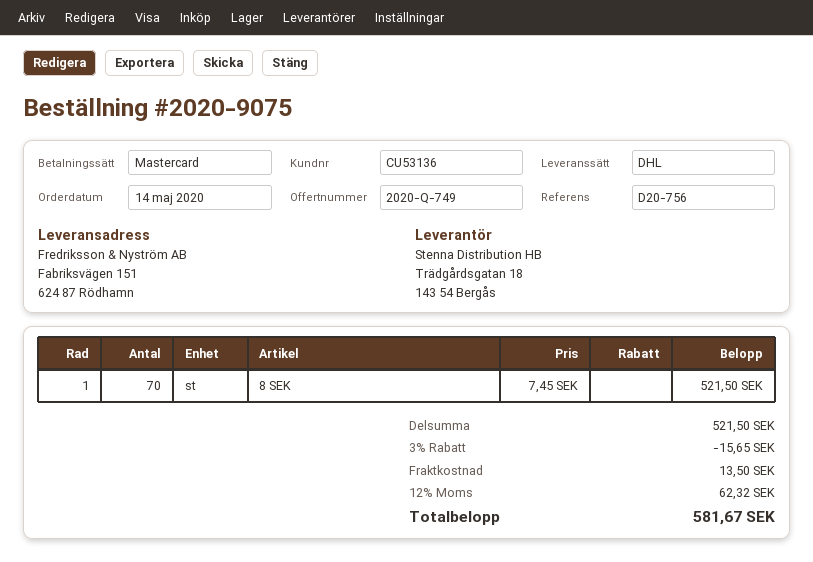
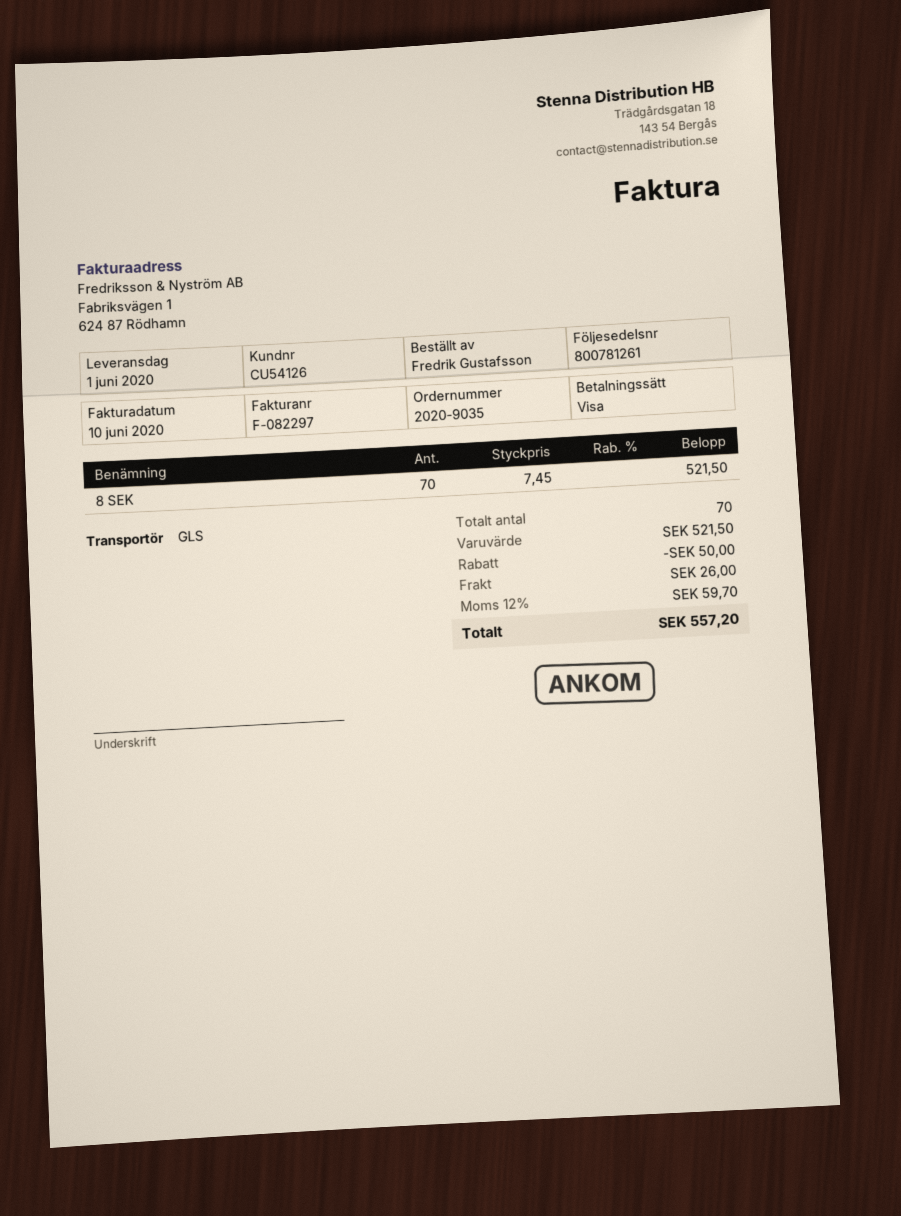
order number: 2020-9075 -> 2020-9035
customer number: CU53136 -> CU54126
payment method: Mastercard -> Visa
shipping method: DHL -> GLS
discount: 15.65 -> 50.00
shipping: 13.50 -> 26.00
tax: 12% = 62.32 -> 12% = 59.70
total: 581.67 -> 557.20

